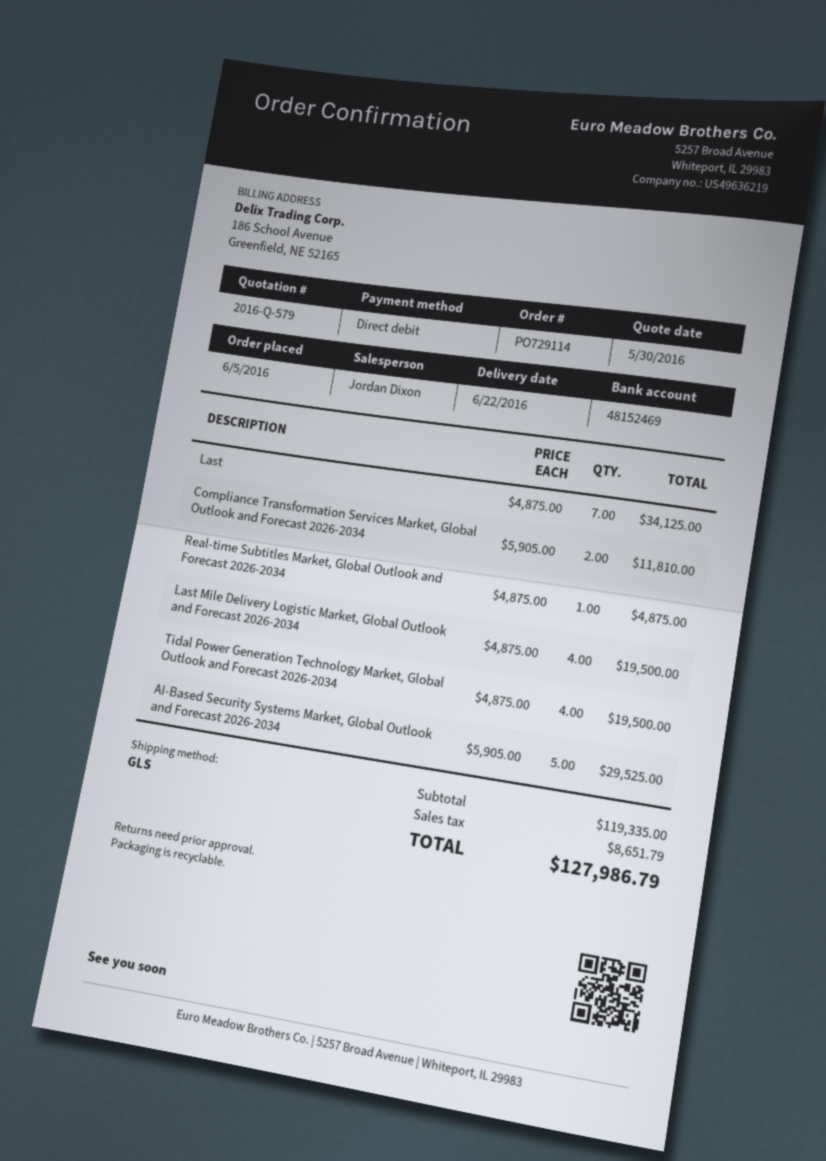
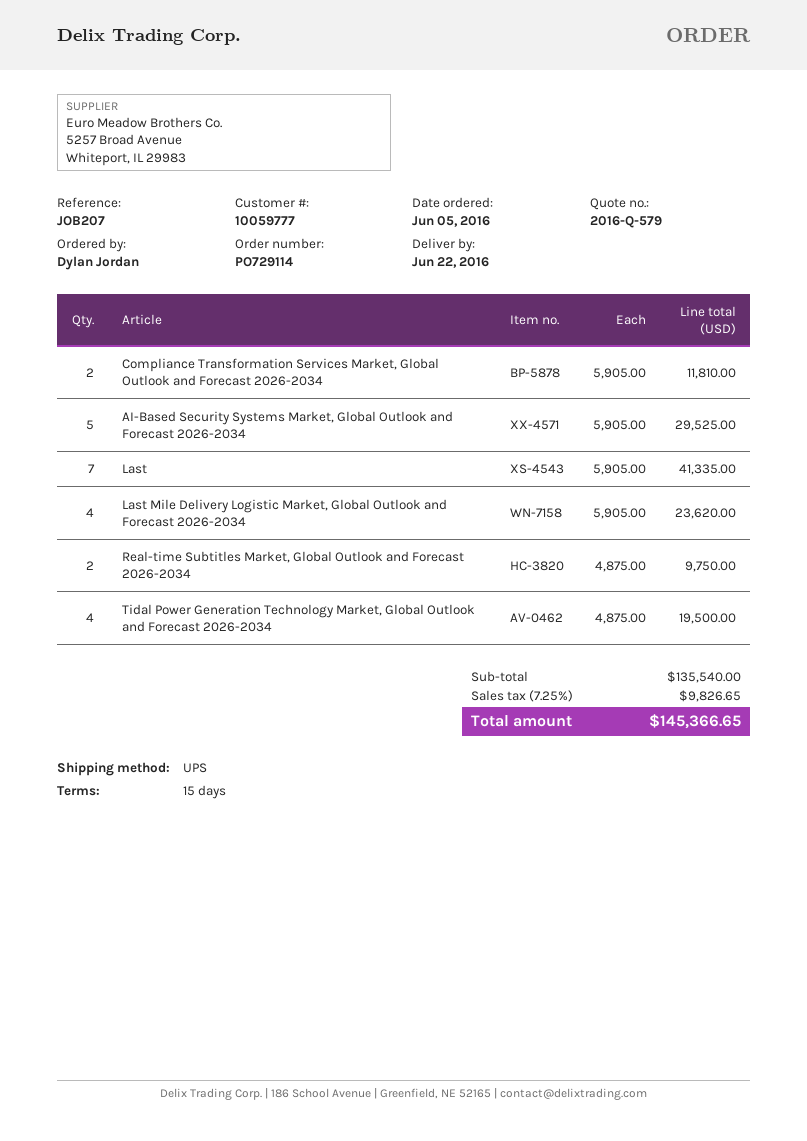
shipping method: GLS -> UPS
Last: 7 x 4875.00 = 34125.00 -> 7 x 5905.00 = 41335.00
Real-time Subtitles Market, Global Outlook and Forecast 2026-2034: 1 x 4875.00 = 4875.00 -> 2 x 4875.00 = 9750.00
Last Mile Delivery Logistic Market, Global Outlook and Forecast 2026-2034: 4 x 4875.00 = 19500.00 -> 4 x 5905.00 = 23620.00
subtotal: 119335.00 -> 135540.00
tax: 8651.79 -> 9826.65
total: 127986.79 -> 145366.65

